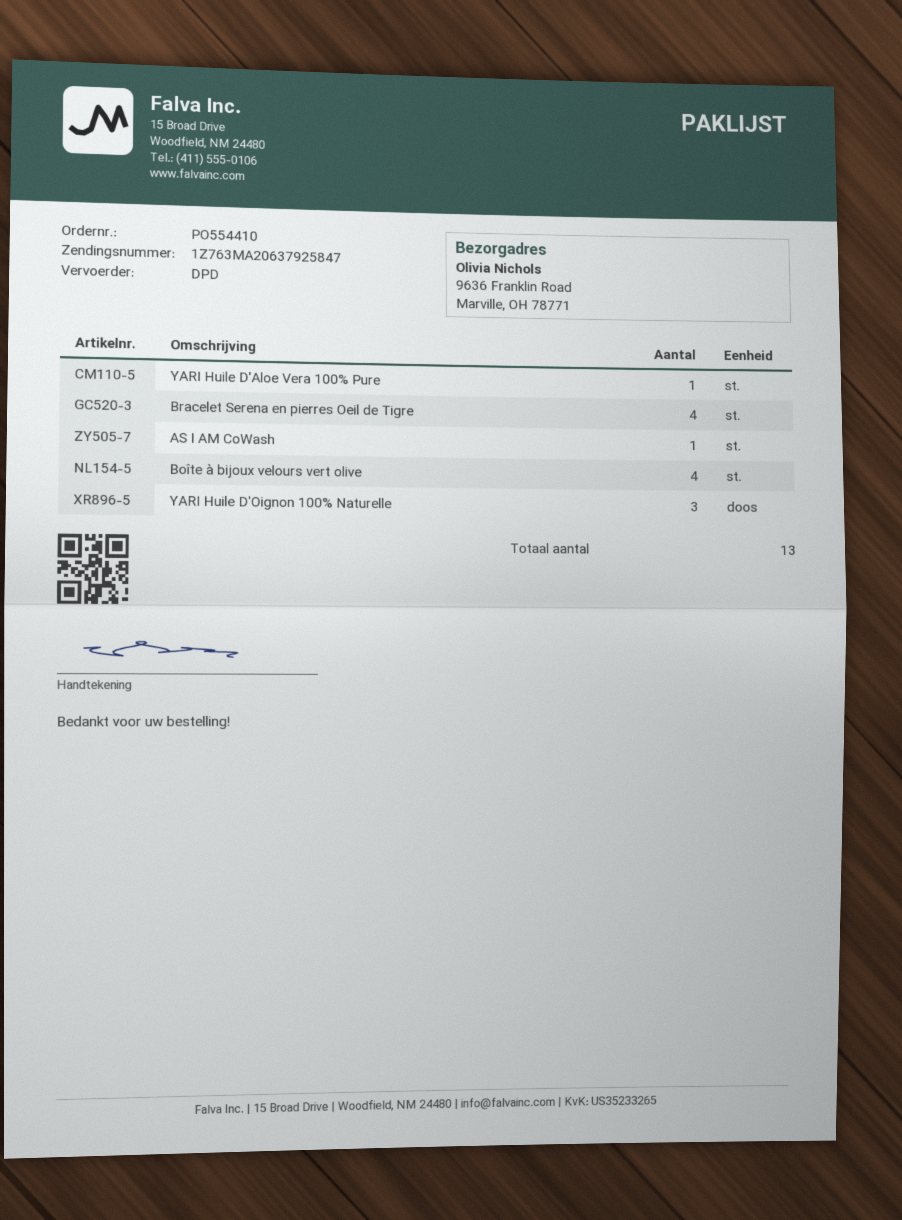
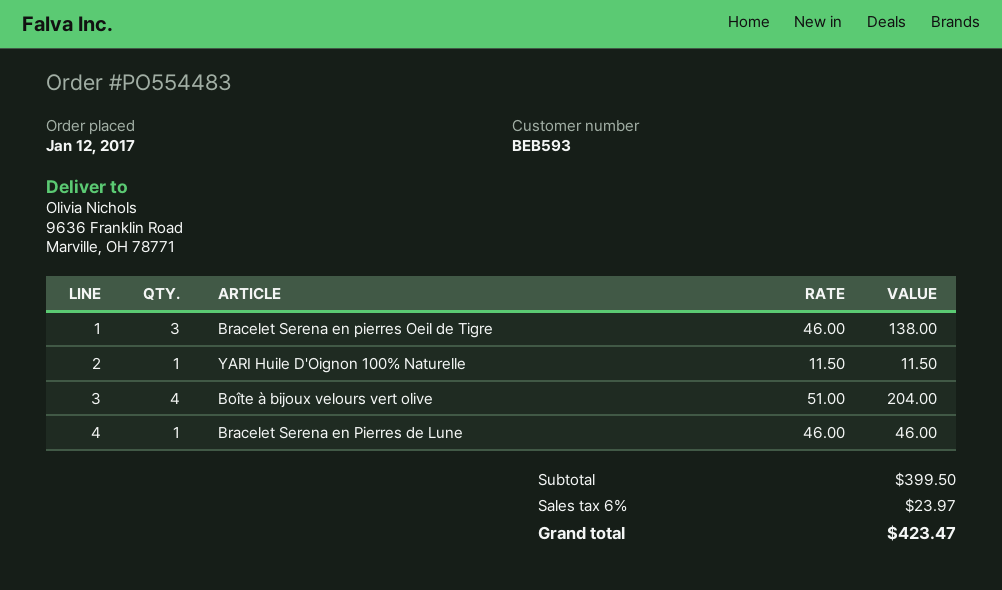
order number: PO554410 -> PO554483
YARI Huile D'Aloe Vera 100% Pure: 1 -> none
Bracelet Serena en pierres Oeil de Tigre: 4 -> 3
AS I AM CoWash: 1 -> none
YARI Huile D'Oignon 100% Naturelle: 3 -> 1
Bracelet Serena en Pierres de Lune: none -> 1

